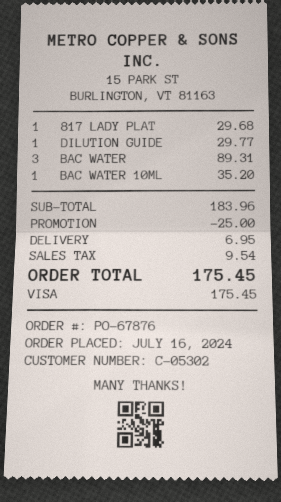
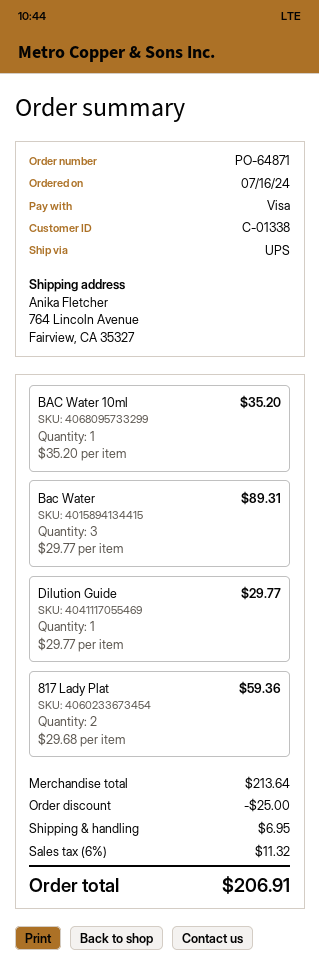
order number: PO-67876 -> PO-64871
customer number: C-05302 -> C-01338
817 LADY PLAT: 1 for 29.68 -> 2 for 59.36
subtotal: 183.96 -> 213.64
tax: 9.54 -> 11.32
total: 175.45 -> 206.91

